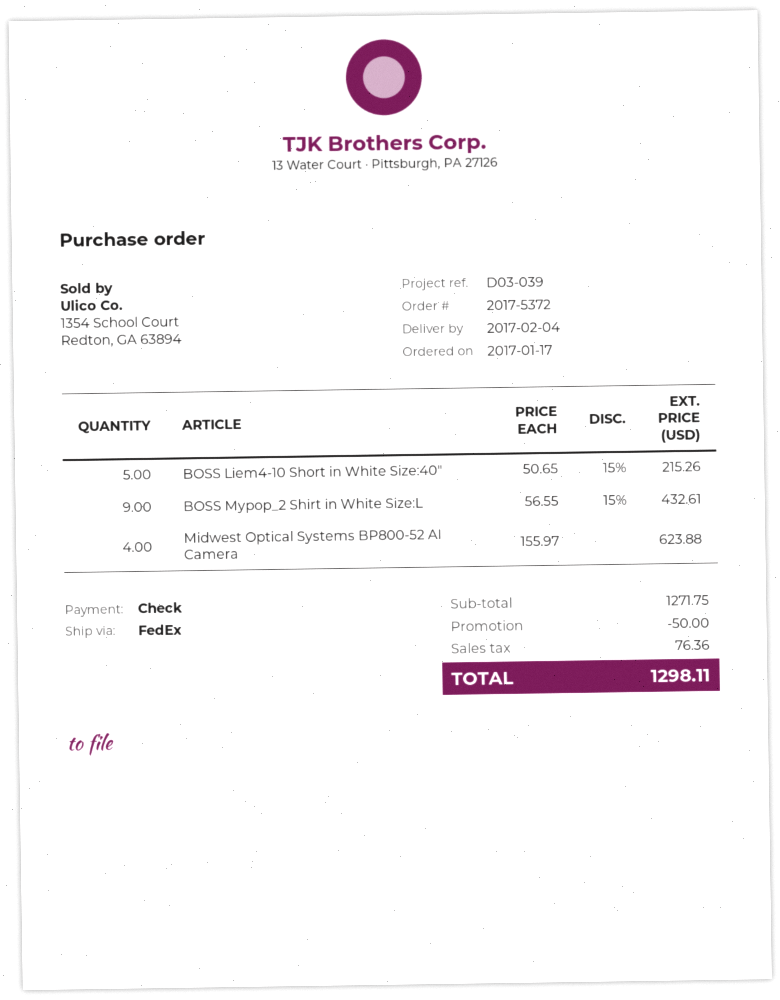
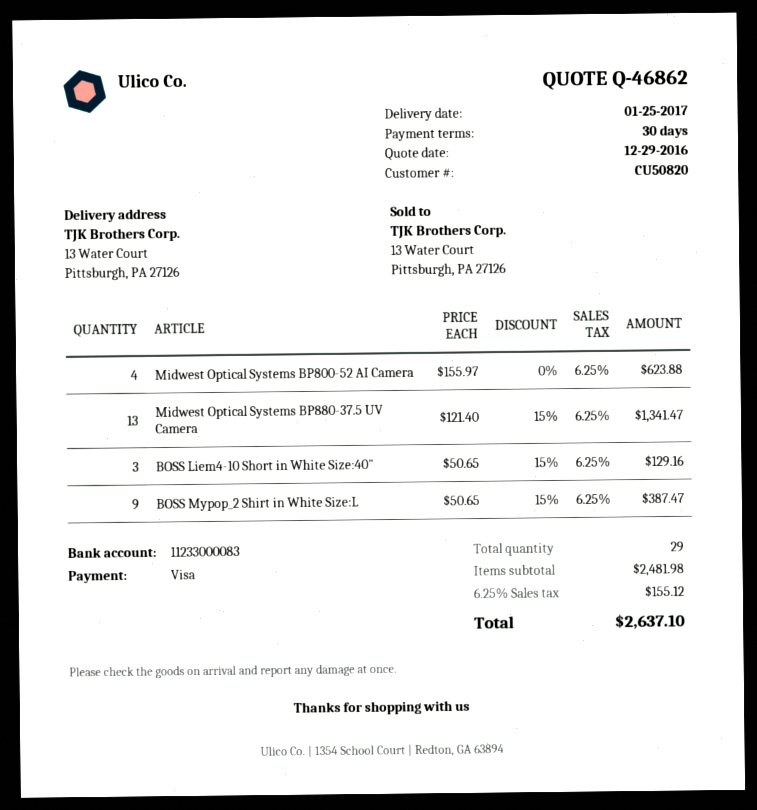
delivery date: 2017-02-04 -> 2017-01-25
payment method: cheque -> Visa
BOSS Liem4-10 Short in White Size:40": 5 x 50.65 - 15% = 215.26 -> 3 x 50.65 - 15% = 129.16
BOSS Mypop_2 Shirt in White Size:L: 9 x 56.55 - 15% = 432.61 -> 9 x 50.65 - 15% = 387.47
Midwest Optical Systems BP880-37.5 UV Camera: none -> 13 x 121.40 - 15% = 1341.47
subtotal: 1271.75 -> 2481.98
discount: 50.00 -> none
tax: 76.36 -> 155.12
total: 1298.11 -> 2637.10

